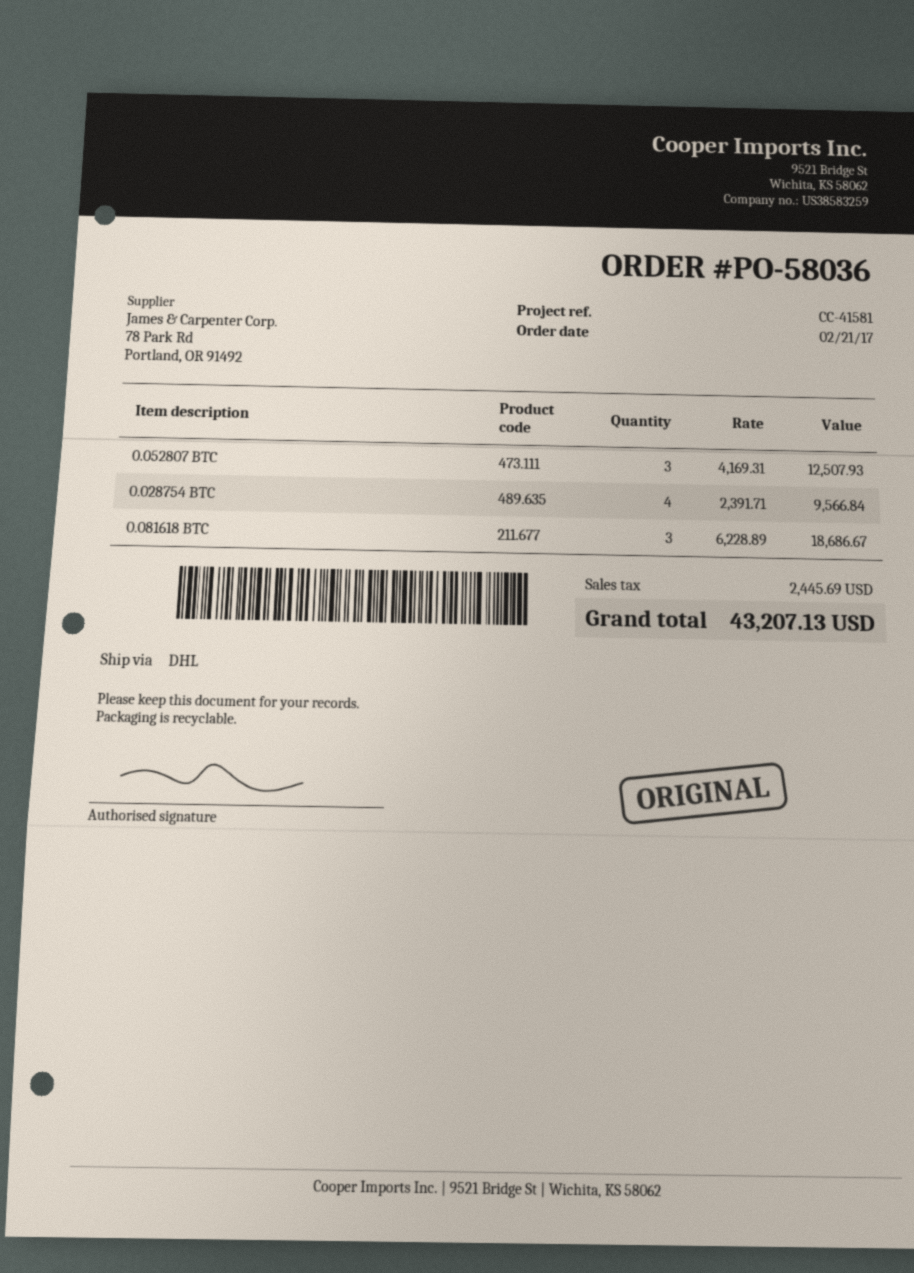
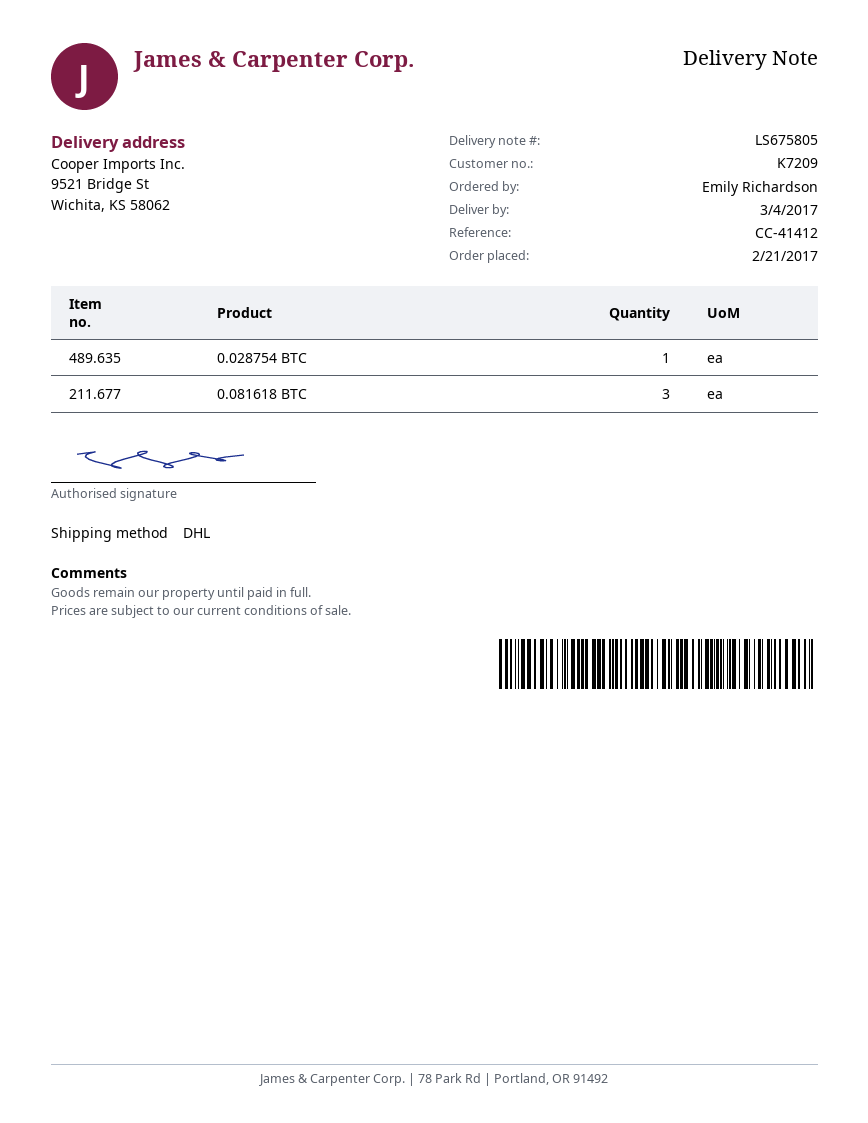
reference: CC-41581 -> CC-41412
0.052807 BTC: 3 -> none
0.028754 BTC: 4 -> 1

